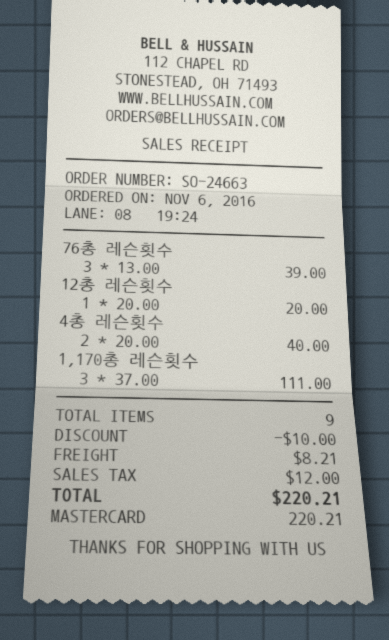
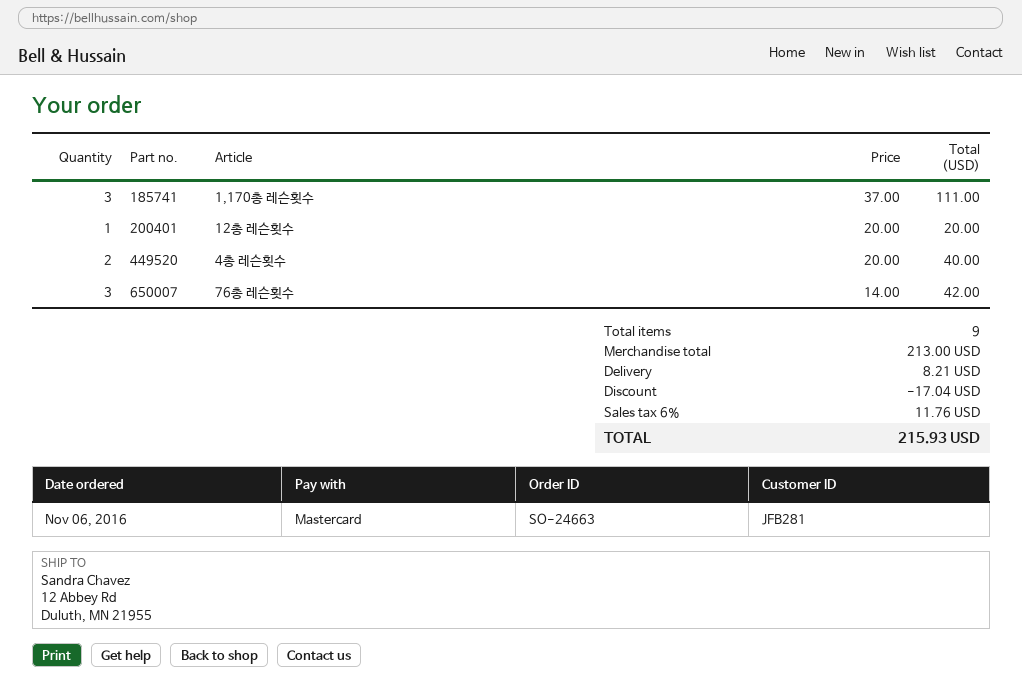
76총 레슨횟수: 3 x 13.00 = 39.00 -> 3 x 14.00 = 42.00
discount: 10.00 -> 17.04
tax: 12.00 -> 11.76
total: 220.21 -> 215.93

